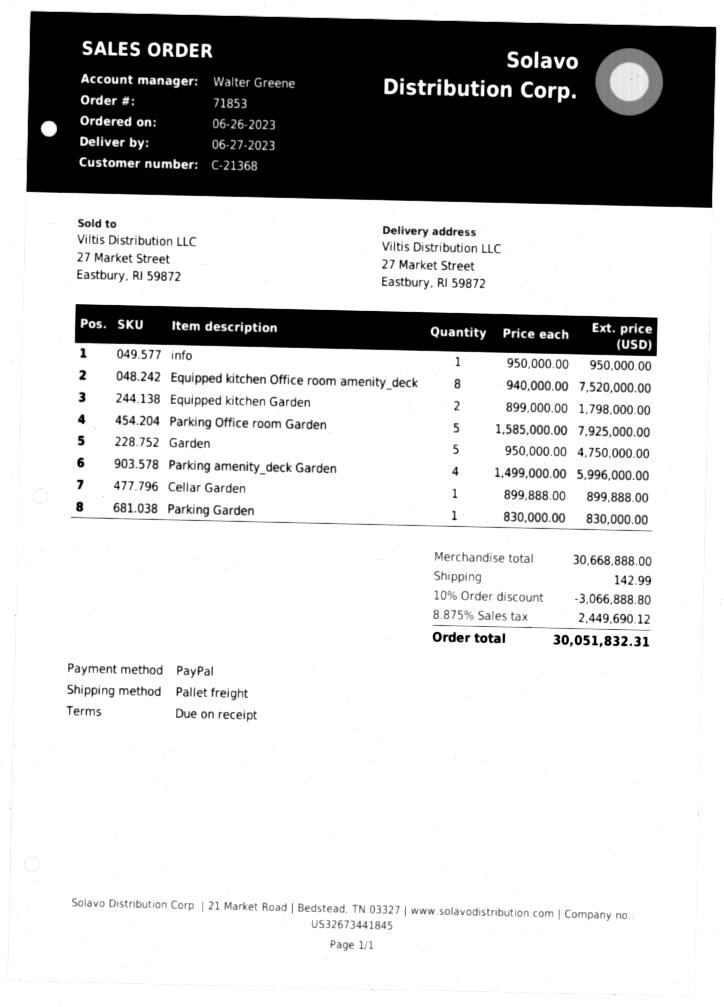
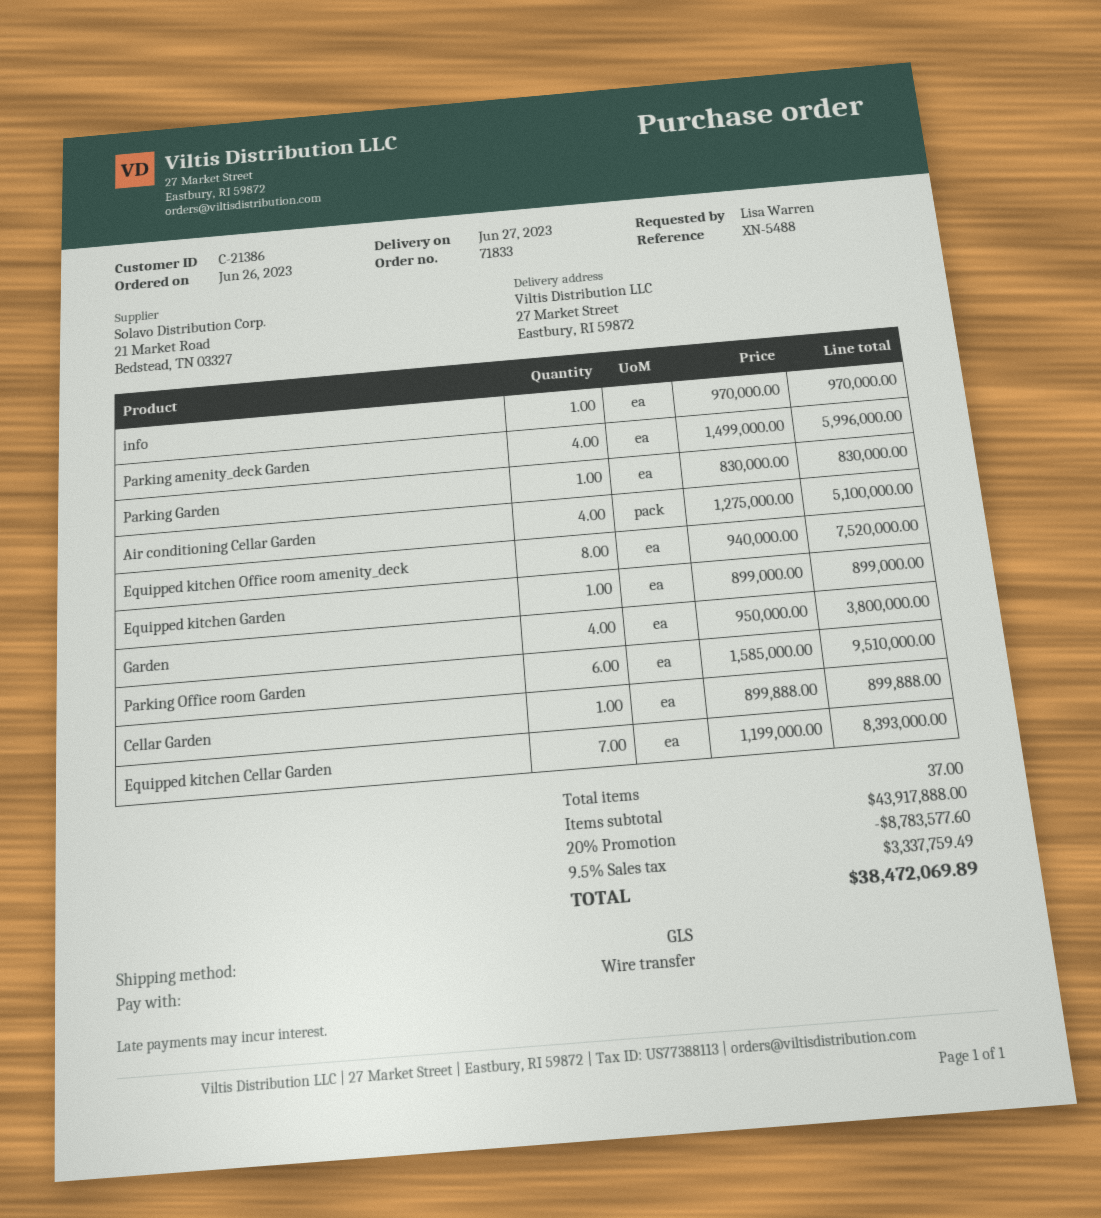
order number: 71853 -> 71833
customer number: C-21368 -> C-21386
payment method: PayPal -> bank transfer
shipping method: pallet freight -> GLS
info: 1 x 950000.00 = 950000.00 -> 1 x 970000.00 = 970000.00
Equipped kitchen Garden: 2 x 899000.00 = 1798000.00 -> 1 x 899000.00 = 899000.00
Parking Office room Garden: 5 x 1585000.00 = 7925000.00 -> 6 x 1585000.00 = 9510000.00
Garden: 5 x 950000.00 = 4750000.00 -> 4 x 950000.00 = 3800000.00
Air conditioning Cellar Garden: none -> 4 x 1275000.00 = 5100000.00
Equipped kitchen Cellar Garden: none -> 7 x 1199000.00 = 8393000.00
subtotal: 30668888.00 -> 43917888.00
discount: 10% = 3066888.80 -> 20% = 8783577.60
shipping: 142.99 -> none
tax: 8.875% = 2449690.12 -> 9.5% = 3337759.49
total: 30051832.31 -> 38472069.89

